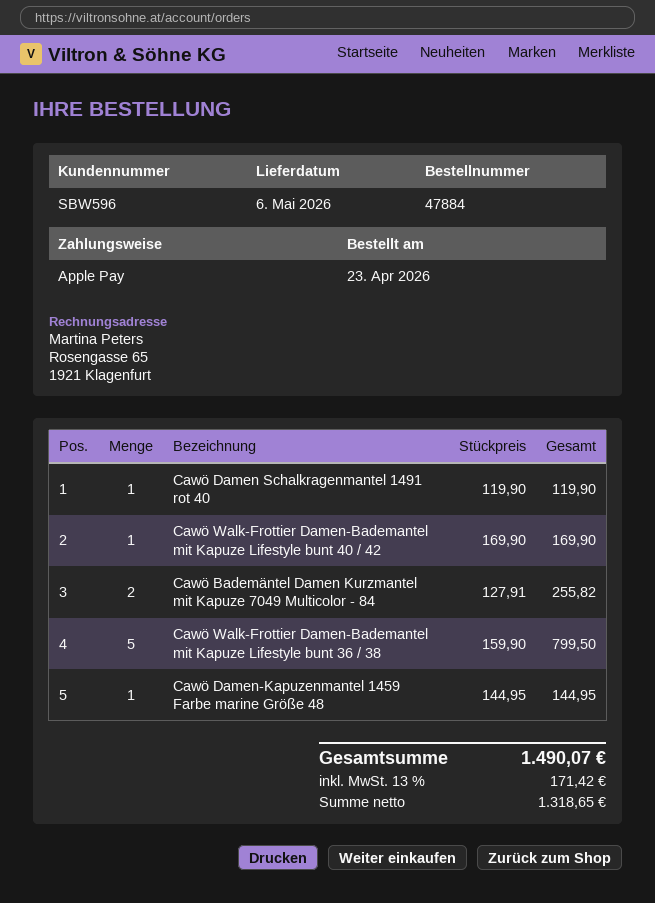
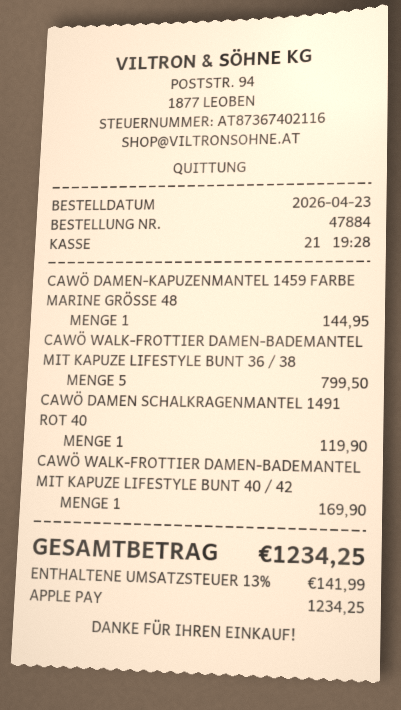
Cawö Bademäntel Damen Kurzmantel mit Kapuze 7049 Multicolor - 84: 2 for 255.82 -> none
tax: 13% = 171.42 -> 13% = 141.99
total: 1490.07 -> 1234.25

